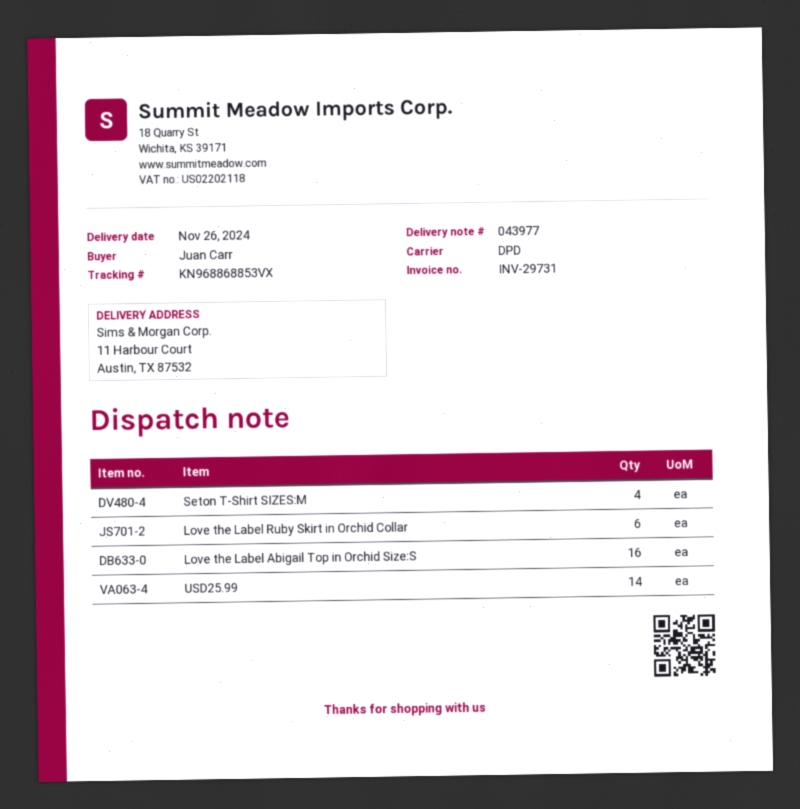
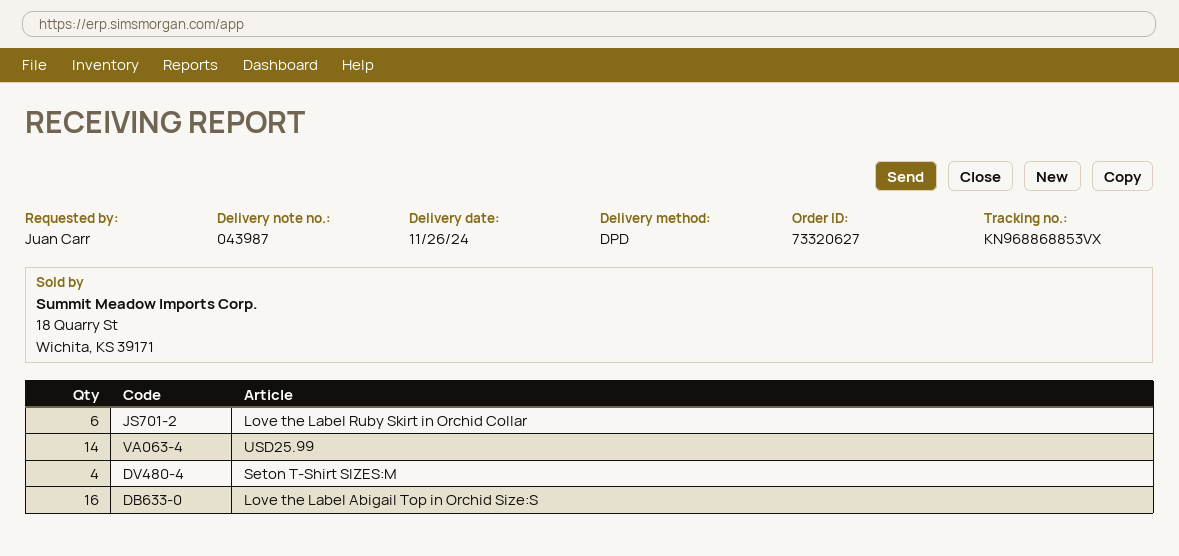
delivery note number: 043977 -> 043987

